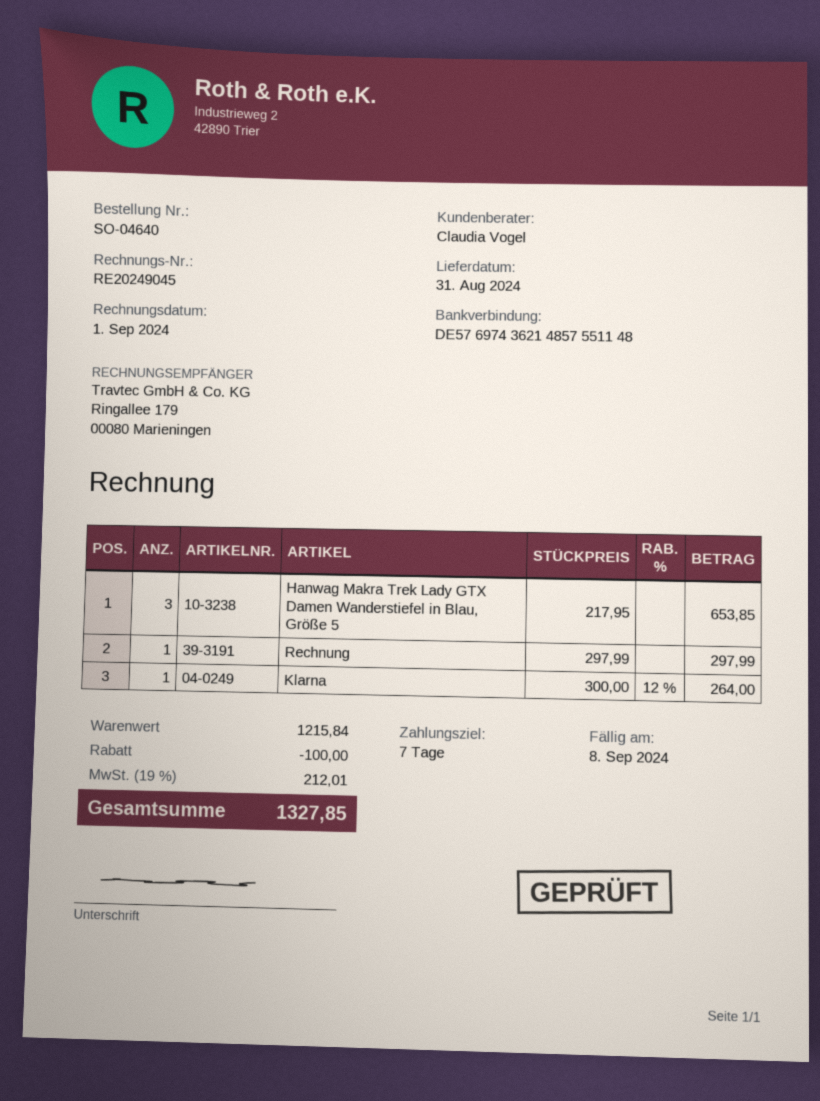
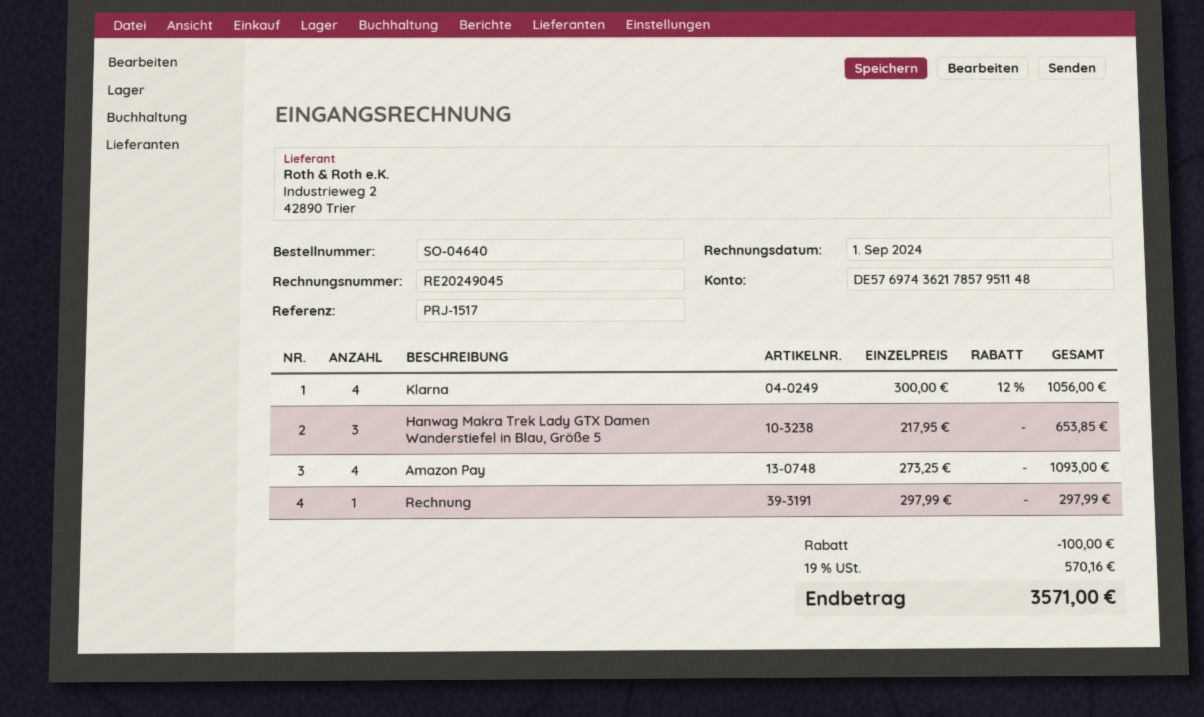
bank account: DE57697436214857551148 -> DE57697436217857951148
Klarna: 1 x 300.00 - 12% = 264.00 -> 4 x 300.00 - 12% = 1056.00
Amazon Pay: none -> 4 x 273.25 = 1093.00
tax: 19% = 212.01 -> 19% = 570.16
total: 1327.85 -> 3571.00

